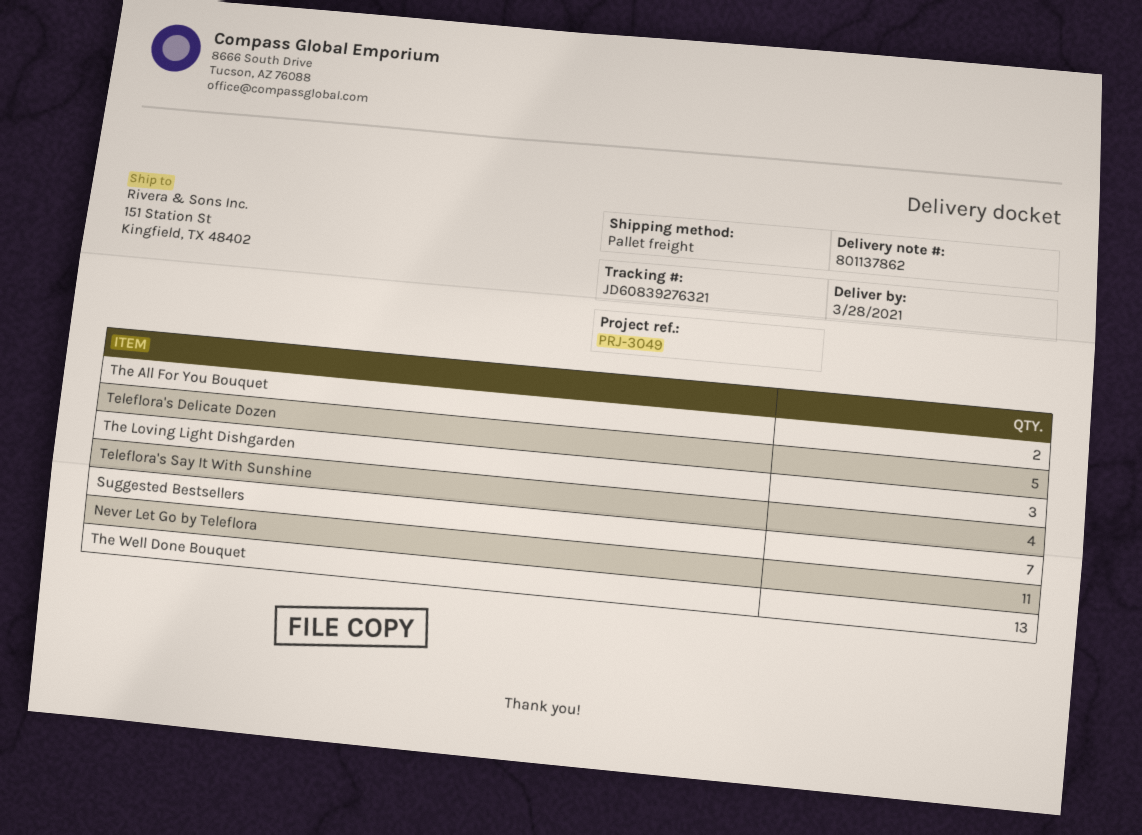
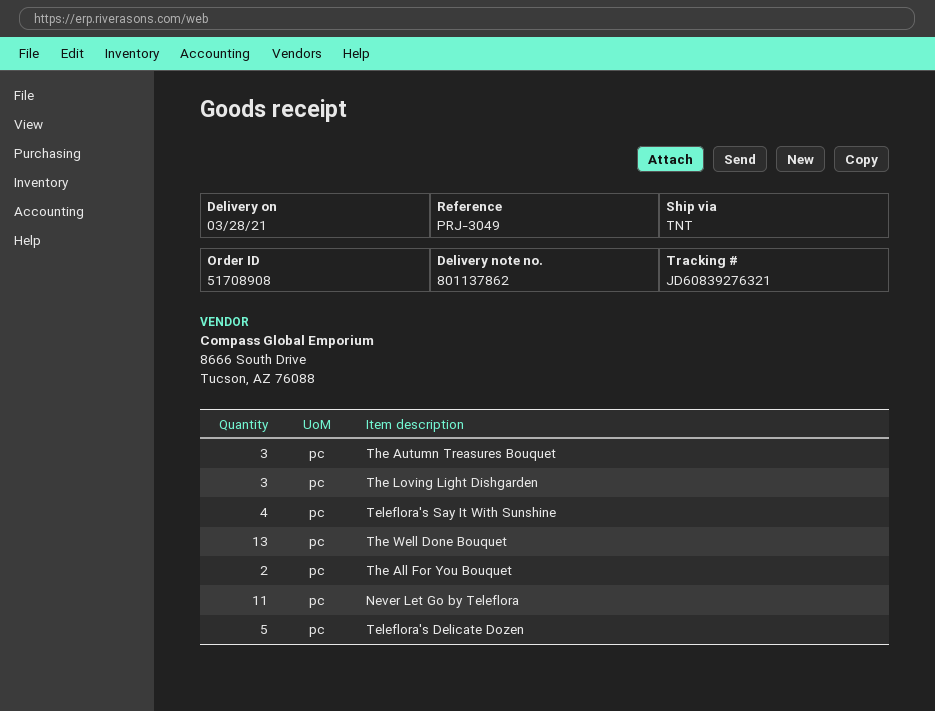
shipping method: pallet freight -> TNT
Suggested Bestsellers: 7 -> none
The Autumn Treasures Bouquet: none -> 3

